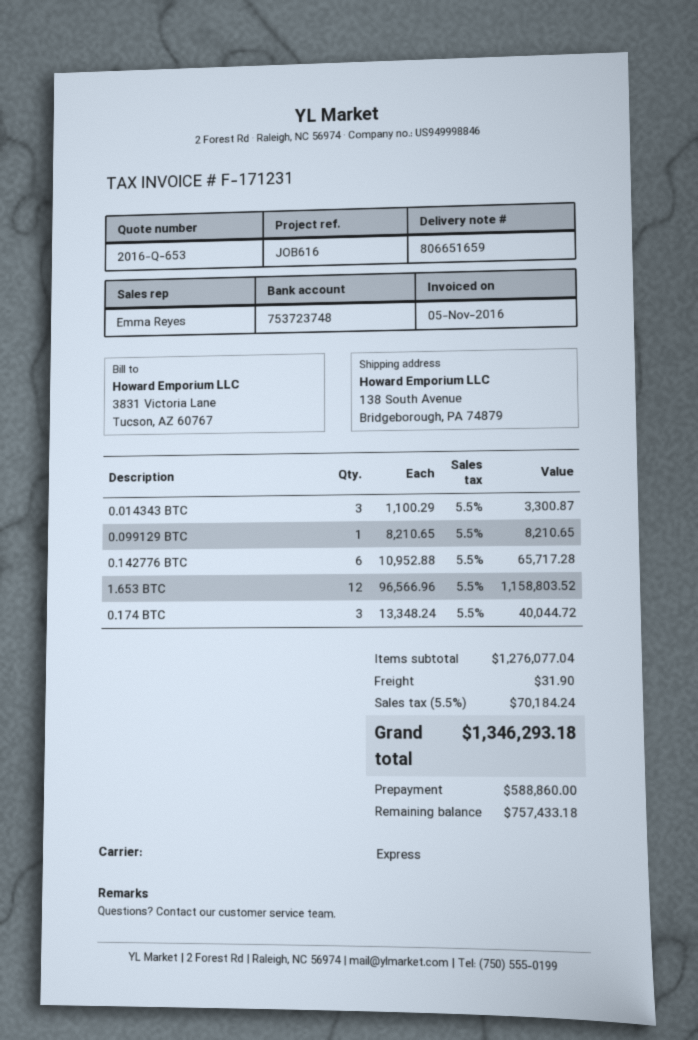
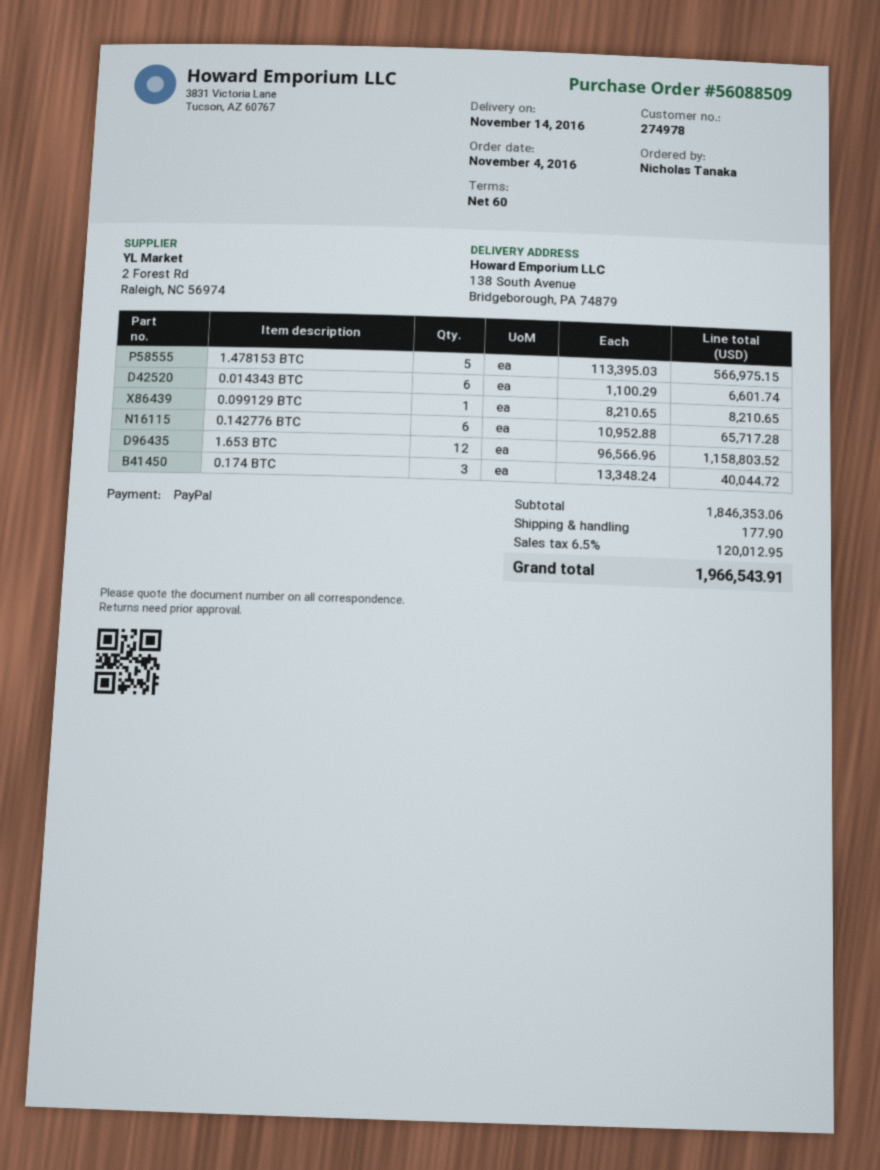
0.014343 BTC: 3 x 1100.29 = 3300.87 -> 6 x 1100.29 = 6601.74
1.478153 BTC: none -> 5 x 113395.03 = 566975.15
subtotal: 1276077.04 -> 1846353.06
shipping: 31.90 -> 177.90
tax: 5.5% = 70184.24 -> 6.5% = 120012.95
total: 1346293.18 -> 1966543.91

